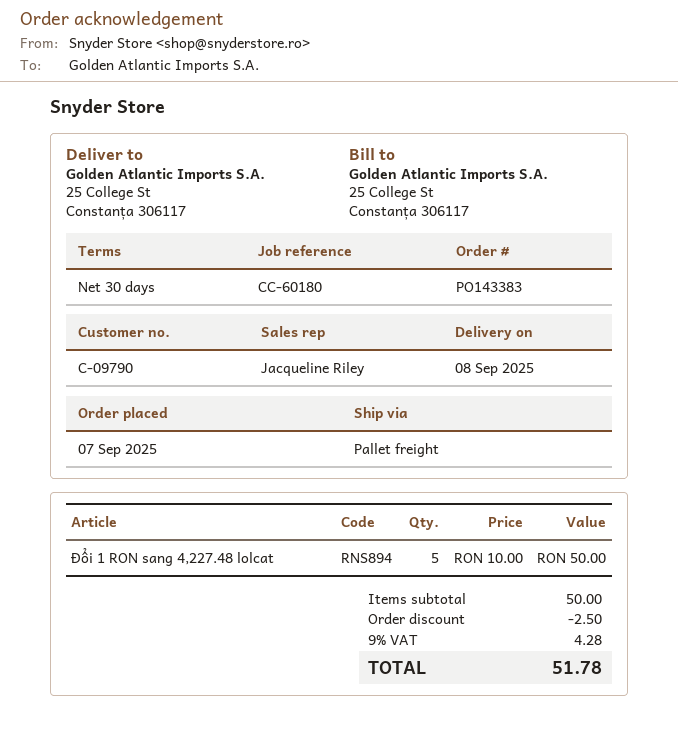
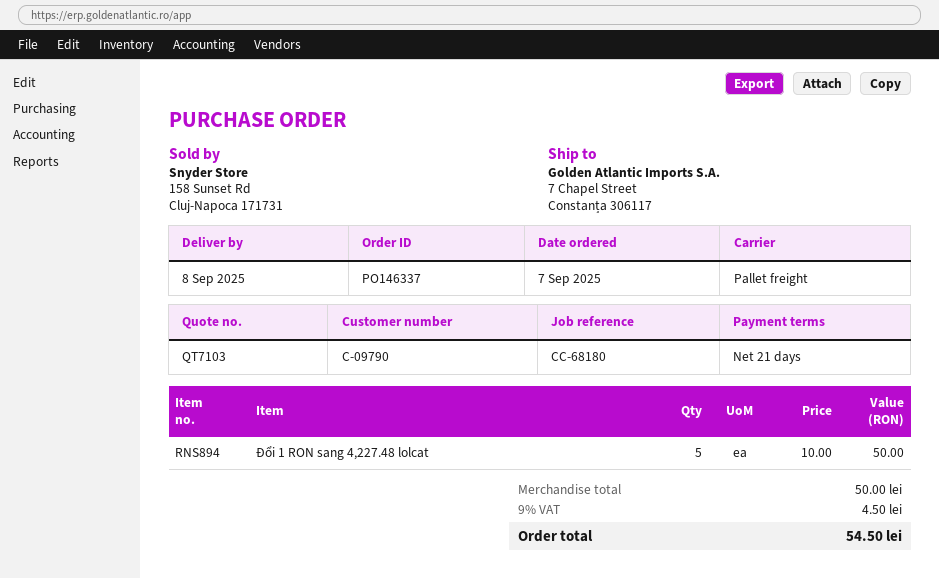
order number: PO143383 -> PO146337
payment terms: 30 days -> 21 days
reference: CC-60180 -> CC-68180
ship to: 25 College St, Constanța 306117 -> 7 Chapel Street, Constanța 306117
discount: 2.50 -> none
tax: 9% = 4.28 -> 9% = 4.50
total: 51.78 -> 54.50

